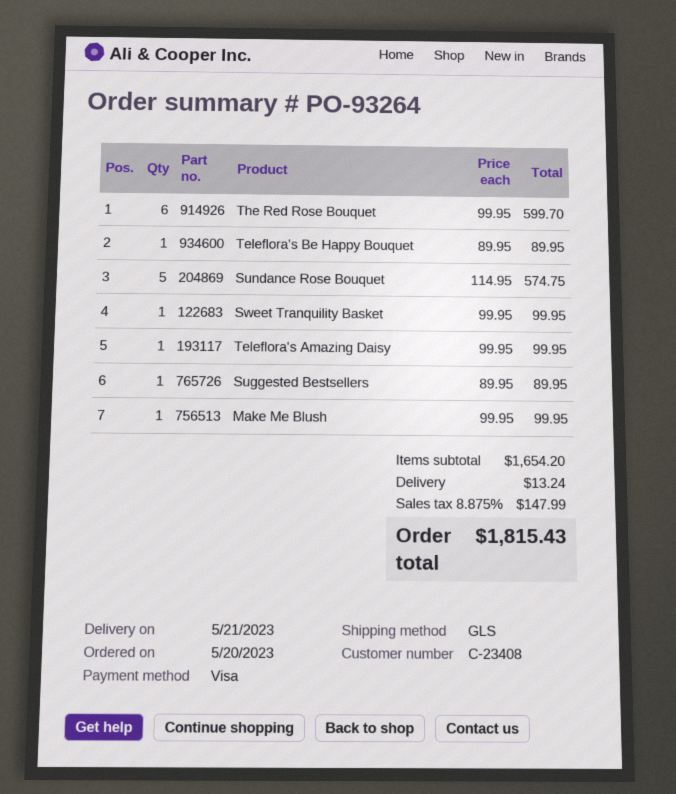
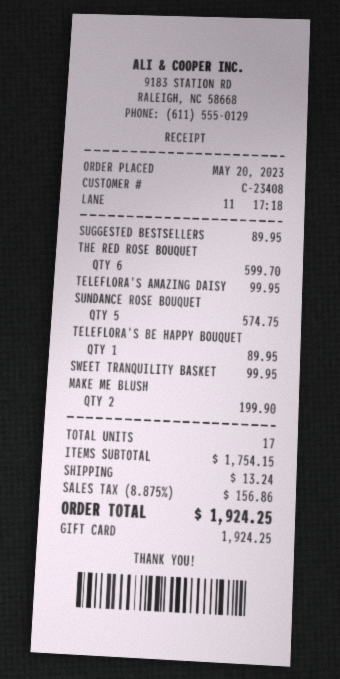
payment method: Visa -> gift card
Make Me Blush: 1 for 99.95 -> 2 for 199.90
subtotal: 1654.20 -> 1754.15
tax: 8.875% = 147.99 -> 8.875% = 156.86
total: 1815.43 -> 1924.25

